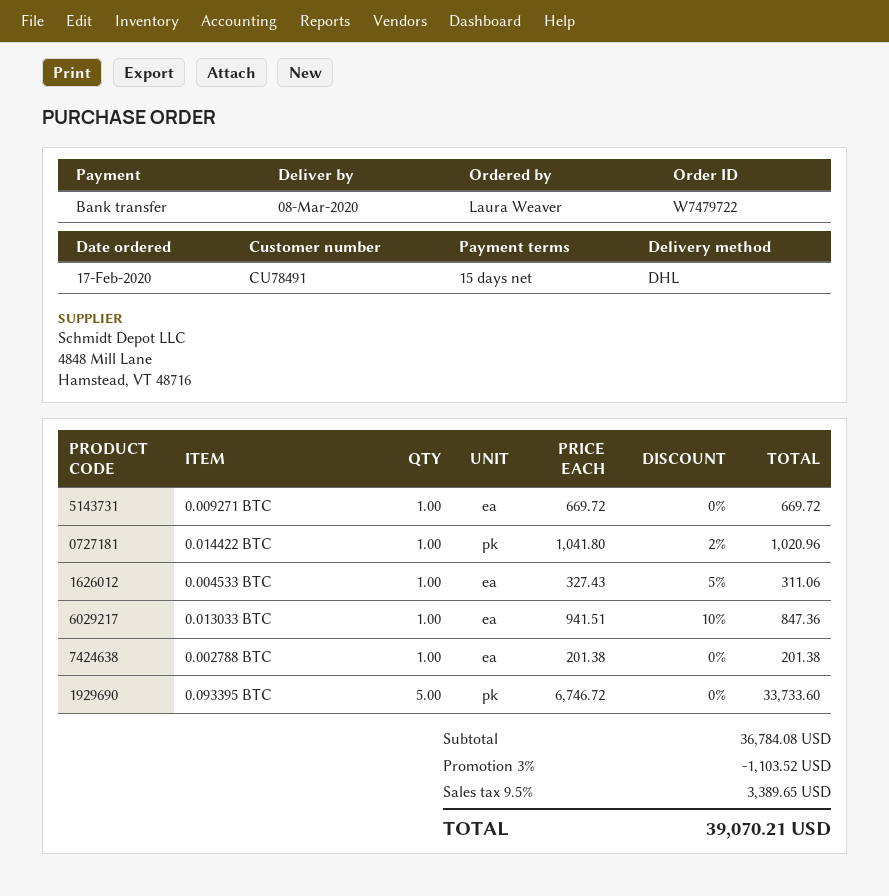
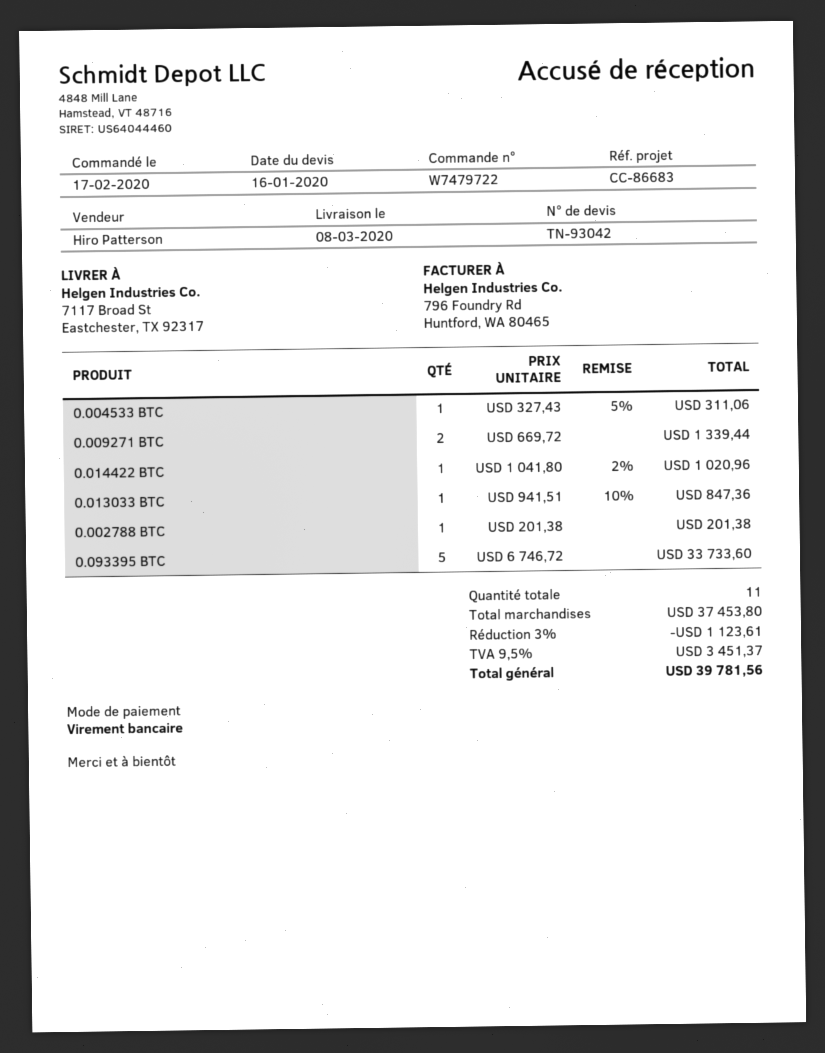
0.009271 BTC: 1 x 669.72 = 669.72 -> 2 x 669.72 = 1339.44
subtotal: 36784.08 -> 37453.80
discount: 3% = 1103.52 -> 3% = 1123.61
tax: 9.5% = 3389.65 -> 9.5% = 3451.37
total: 39070.21 -> 39781.56

